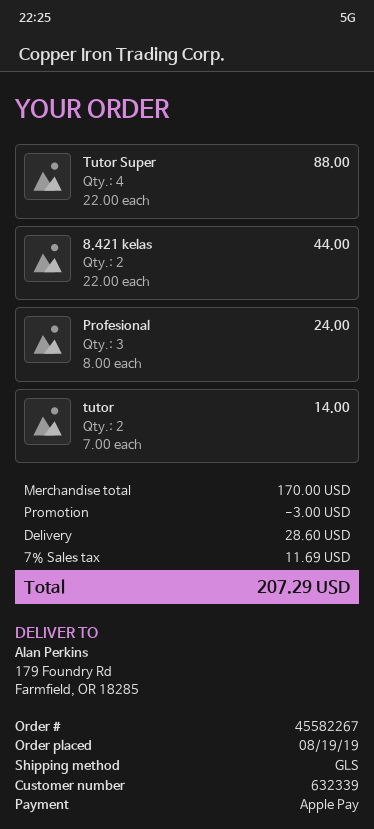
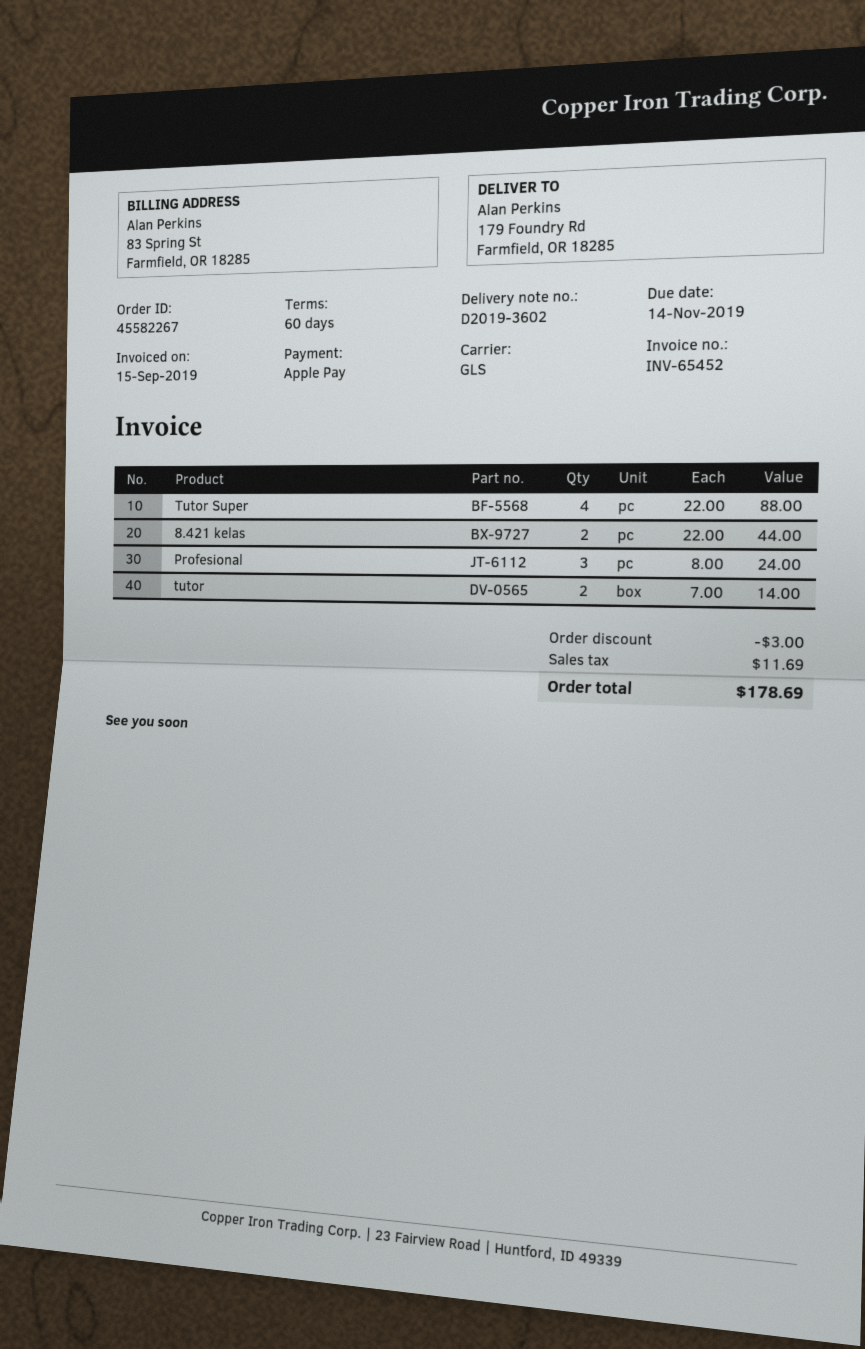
shipping: 28.60 -> none
total: 207.29 -> 178.69

